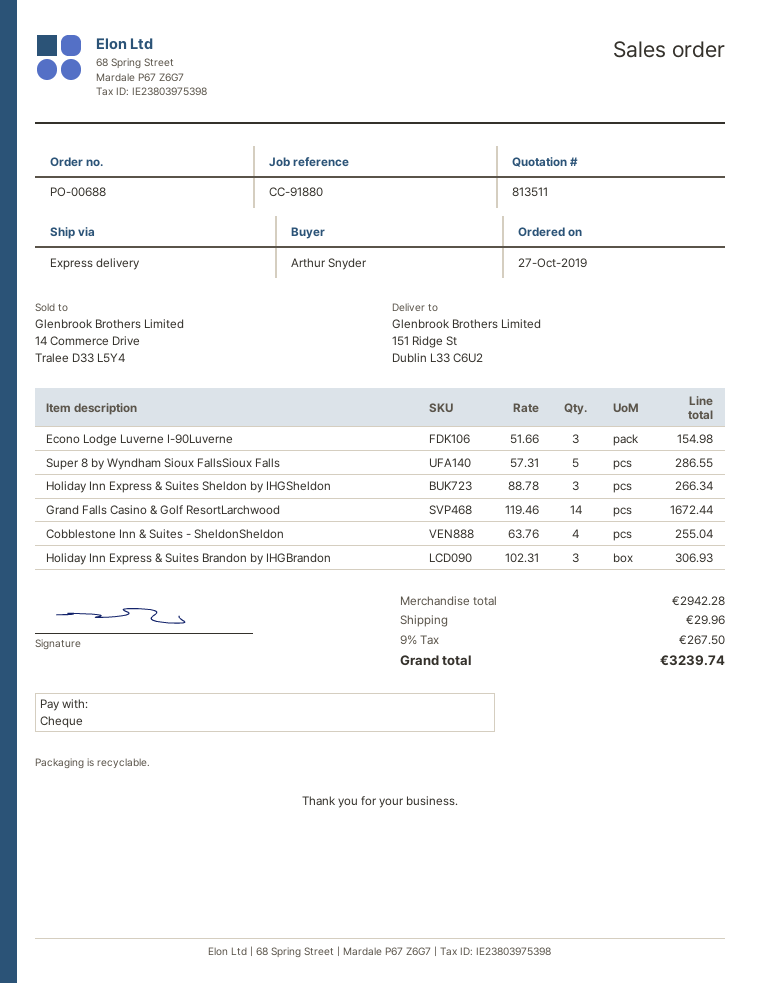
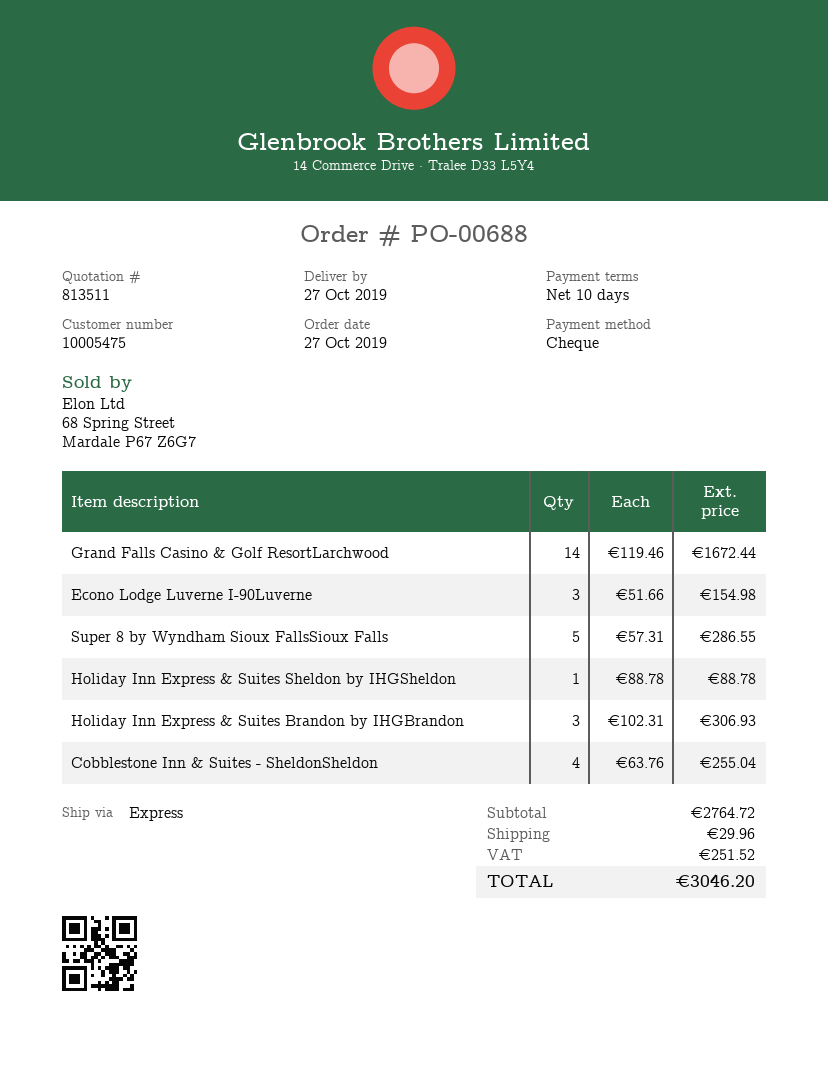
Holiday Inn Express & Suites Sheldon by IHGSheldon: 3 x 88.78 = 266.34 -> 1 x 88.78 = 88.78
subtotal: 2942.28 -> 2764.72
tax: 267.50 -> 251.52
total: 3239.74 -> 3046.20

